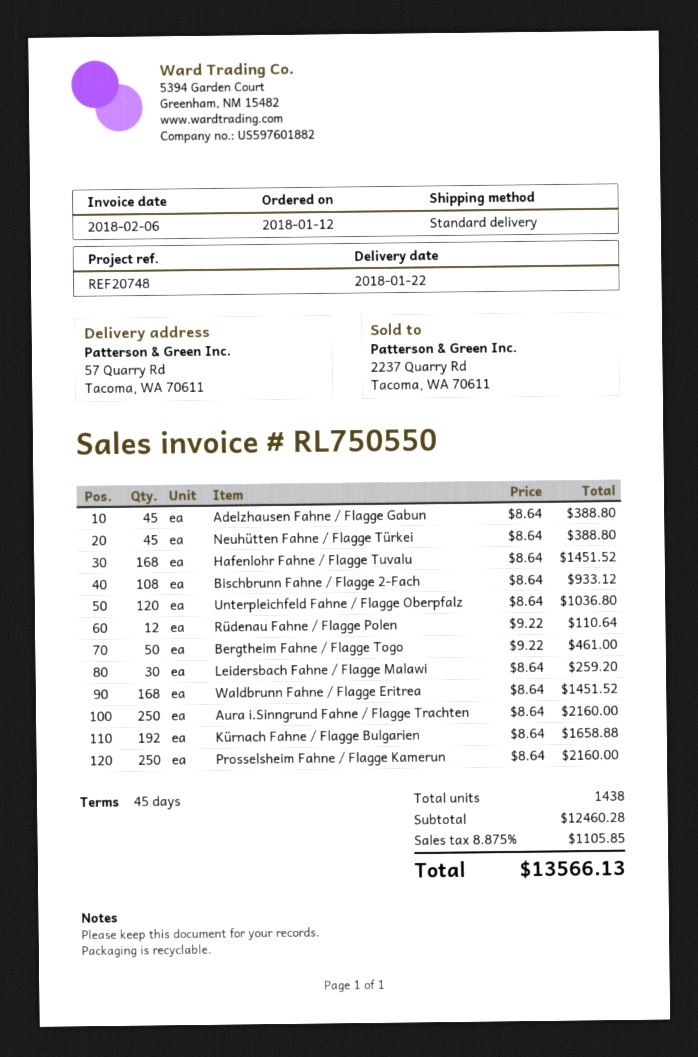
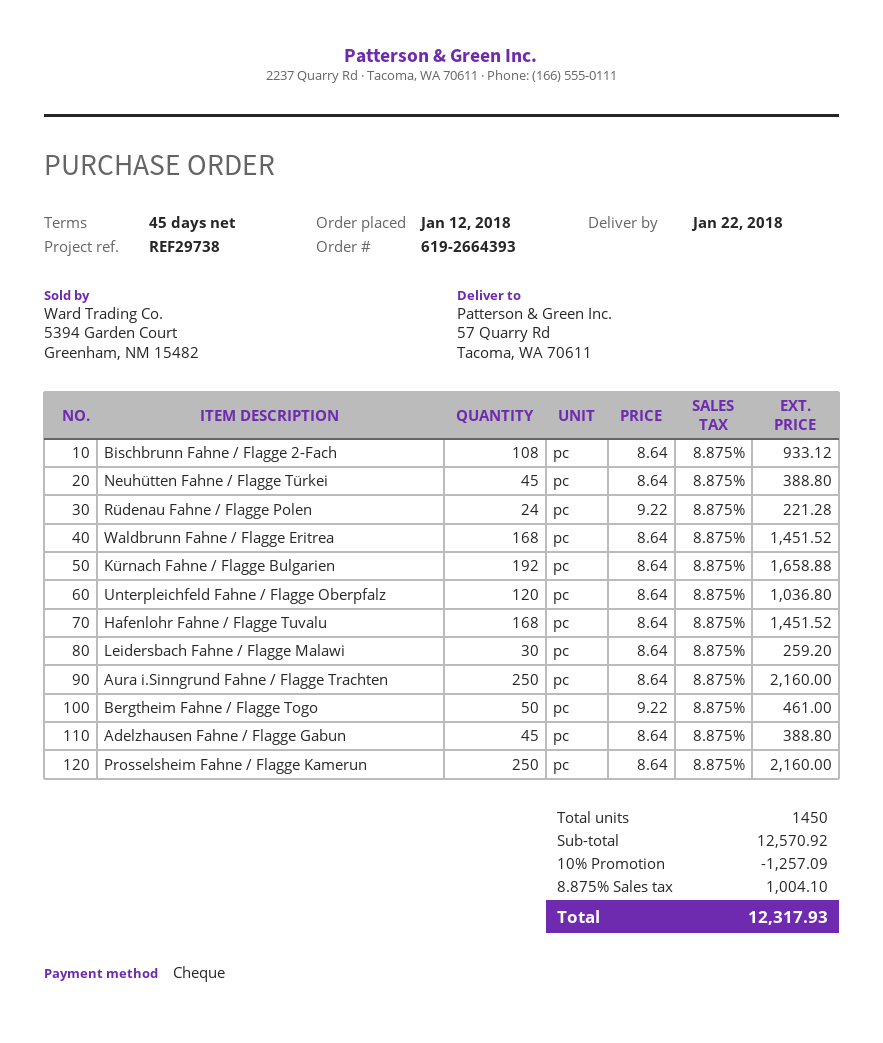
reference: REF20748 -> REF29738
Rüdenau Fahne / Flagge Polen: 12 x 9.22 = 110.64 -> 24 x 9.22 = 221.28
total quantity: 1438 -> 1450
subtotal: 12460.28 -> 12570.92
discount: none -> 10% = 1257.09
tax: 8.875% = 1105.85 -> 8.875% = 1004.10
total: 13566.13 -> 12317.93

